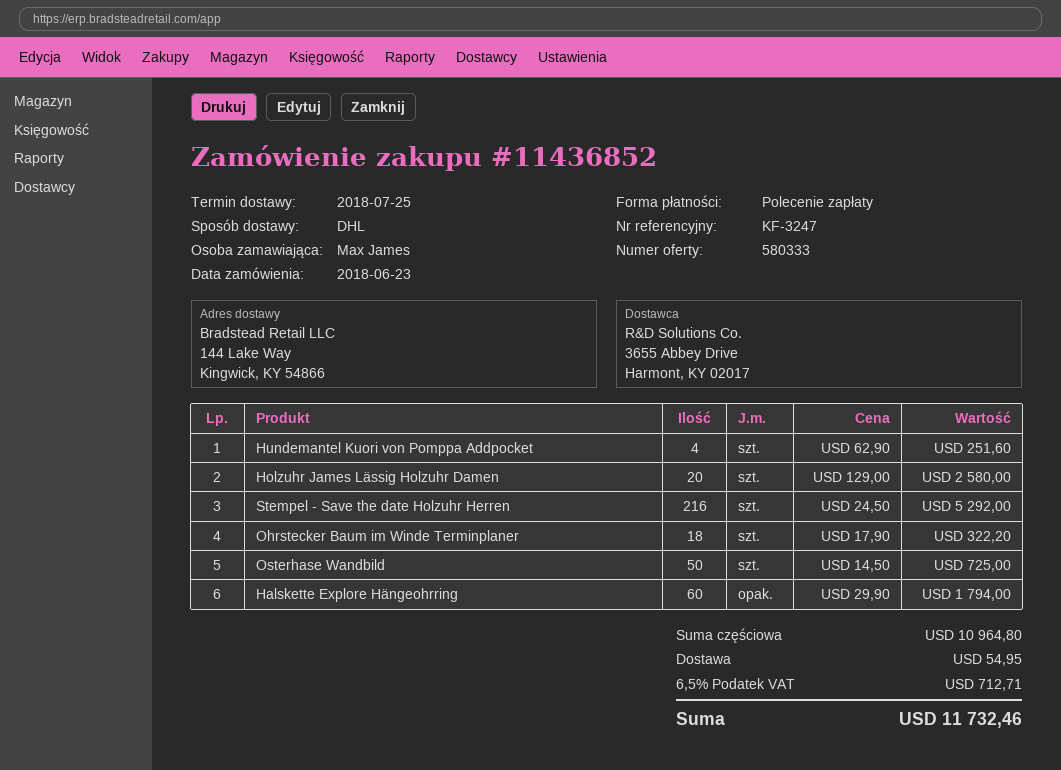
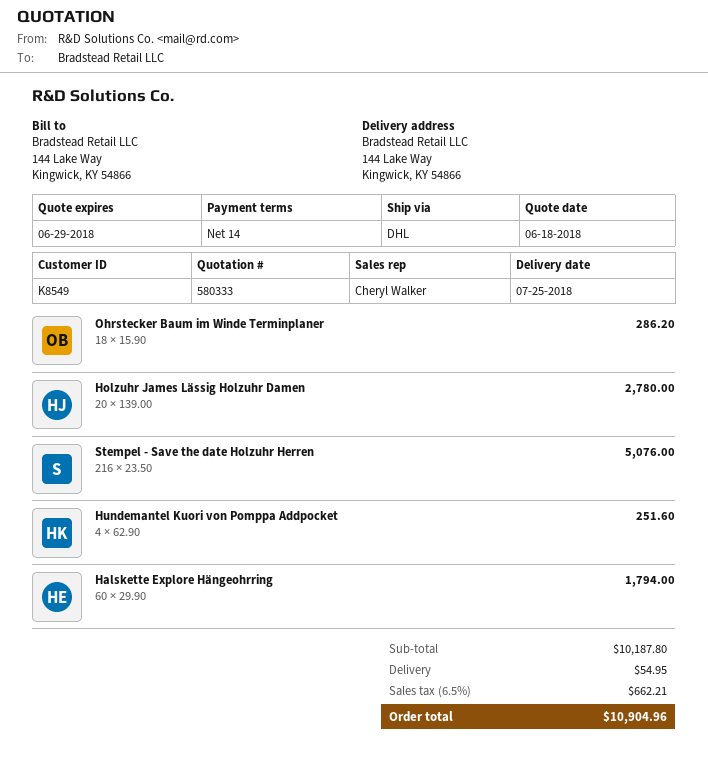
Holzuhr James Lässig Holzuhr Damen: 20 x 129.00 = 2580.00 -> 20 x 139.00 = 2780.00
Stempel - Save the date Holzuhr Herren: 216 x 24.50 = 5292.00 -> 216 x 23.50 = 5076.00
Ohrstecker Baum im Winde Terminplaner: 18 x 17.90 = 322.20 -> 18 x 15.90 = 286.20
Osterhase Wandbild: 50 x 14.50 = 725.00 -> none
subtotal: 10964.80 -> 10187.80
tax: 6.5% = 712.71 -> 6.5% = 662.21
total: 11732.46 -> 10904.96

